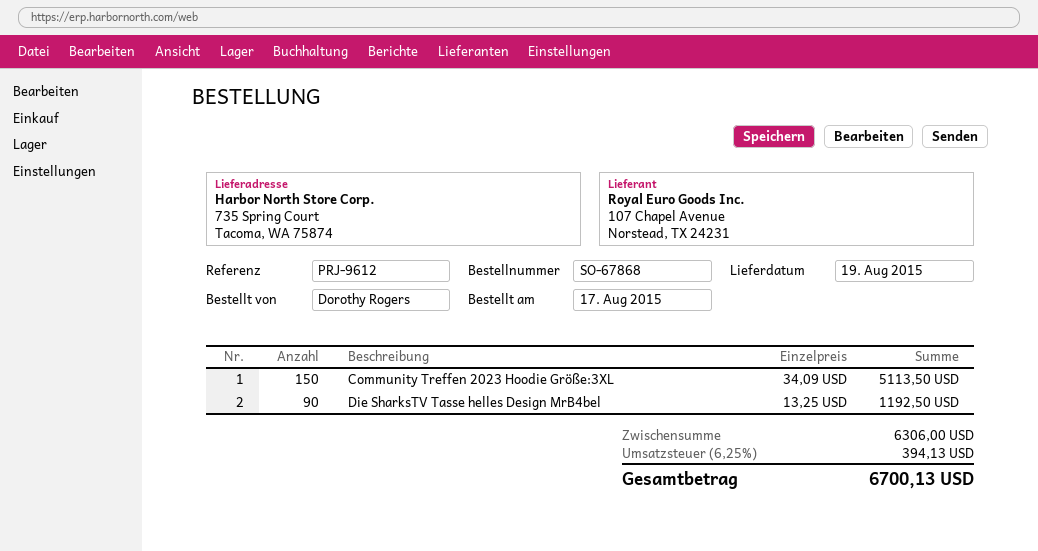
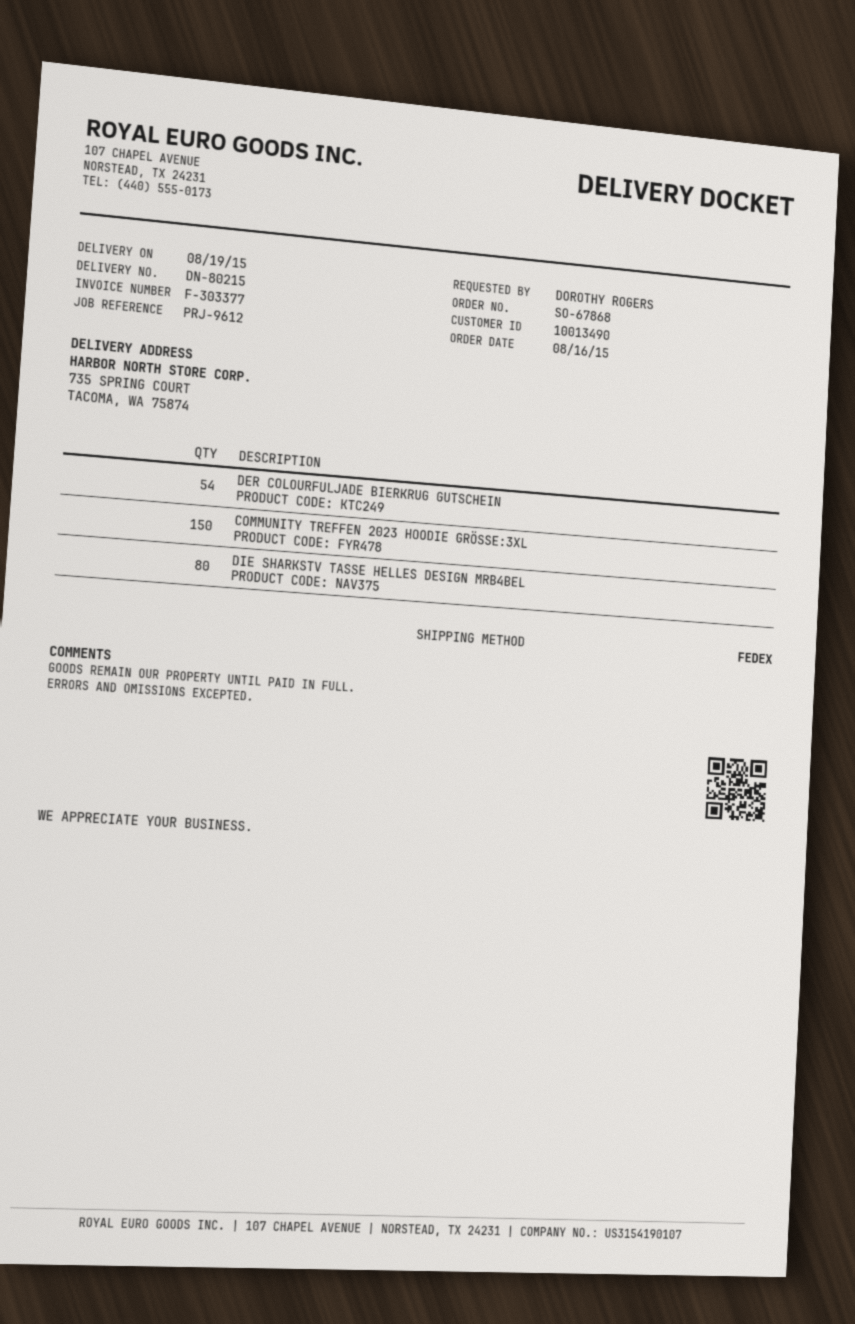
order date: 2015-08-17 -> 2015-08-16
Die SharksTV Tasse helles Design MrB4bel: 90 -> 80
DER COLOURFULJADE BIERKRUG GUTSCHEIN: none -> 54

